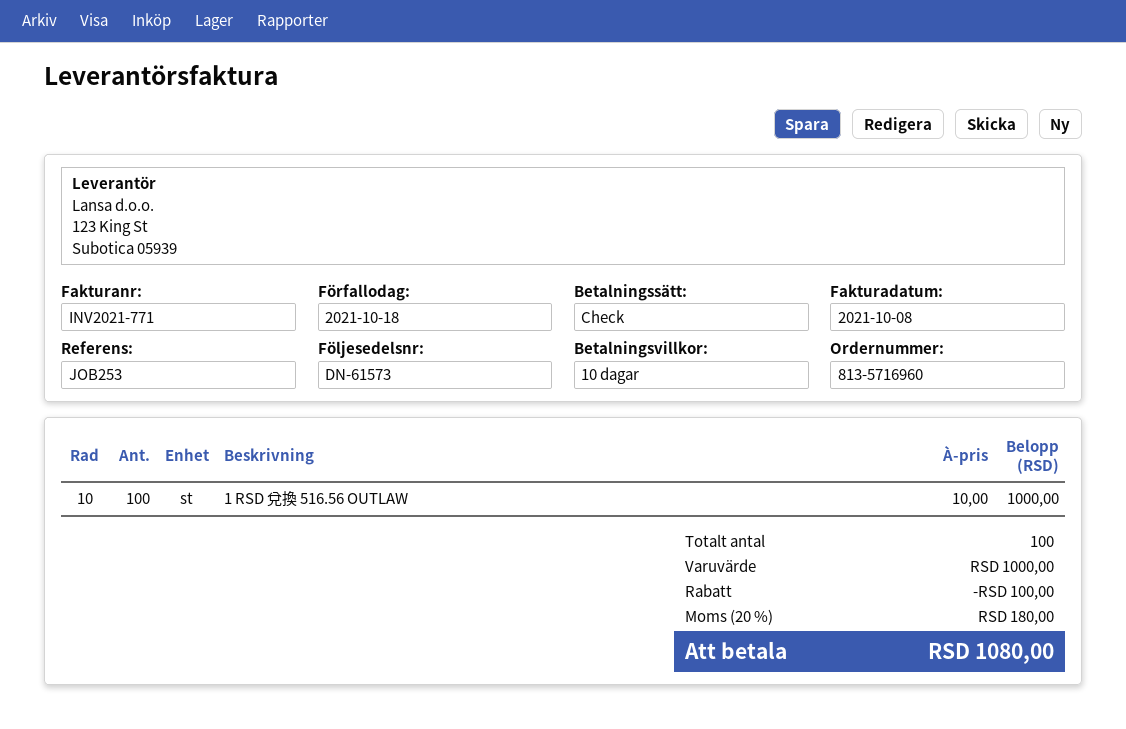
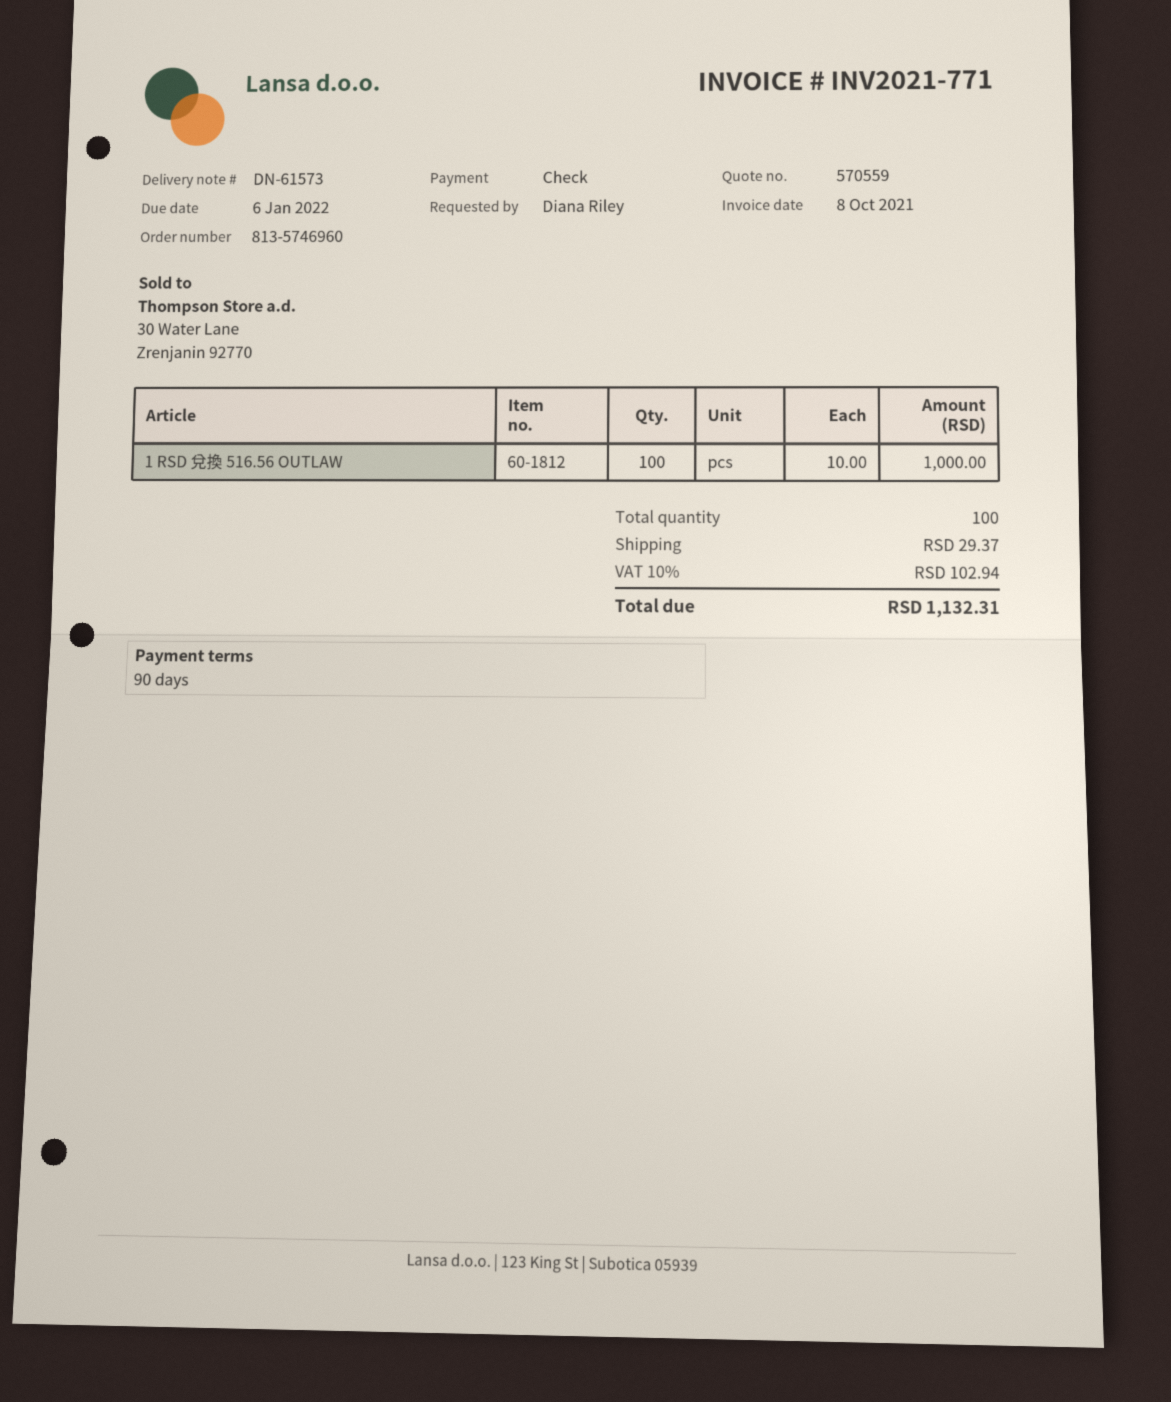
order number: 813-5716960 -> 813-5746960
payment terms: 10 days -> 90 days
due date: 2021-10-18 -> 2022-01-06
discount: 100.00 -> none
shipping: none -> 29.37
tax: 20% = 180.00 -> 10% = 102.94
total: 1080.00 -> 1132.31

